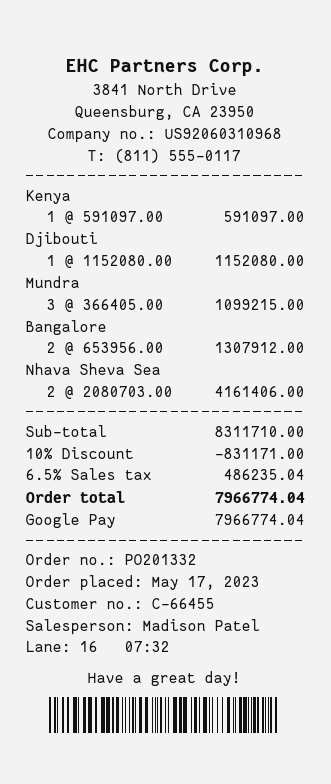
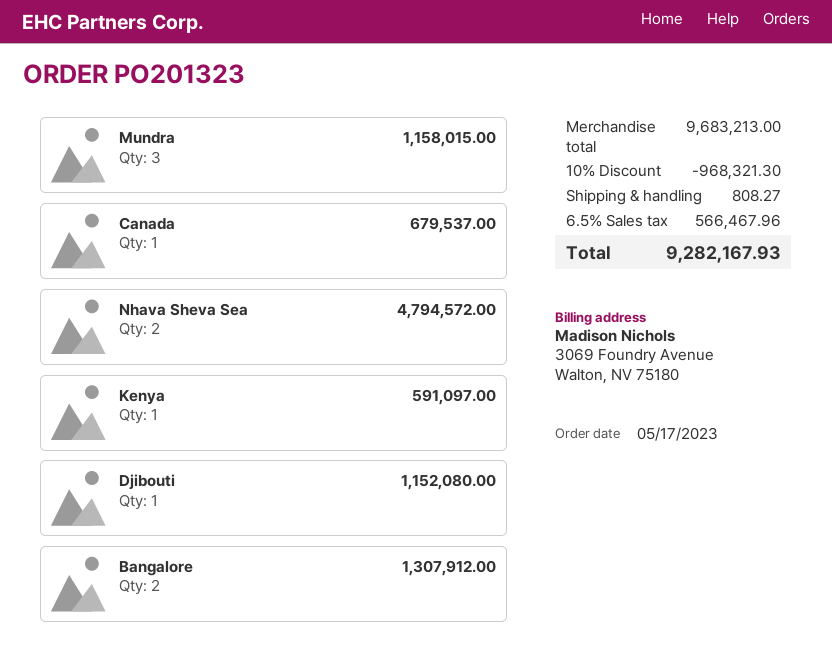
order number: PO201332 -> PO201323
Mundra: 3 for 1099215.00 -> 3 for 1158015.00
Nhava Sheva Sea: 2 for 4161406.00 -> 2 for 4794572.00
Canada: none -> 1 for 679537.00
subtotal: 8311710.00 -> 9683213.00
discount: 10% = 831171.00 -> 10% = 968321.30
shipping: none -> 808.27
tax: 6.5% = 486235.04 -> 6.5% = 566467.96
total: 7966774.04 -> 9282167.93

